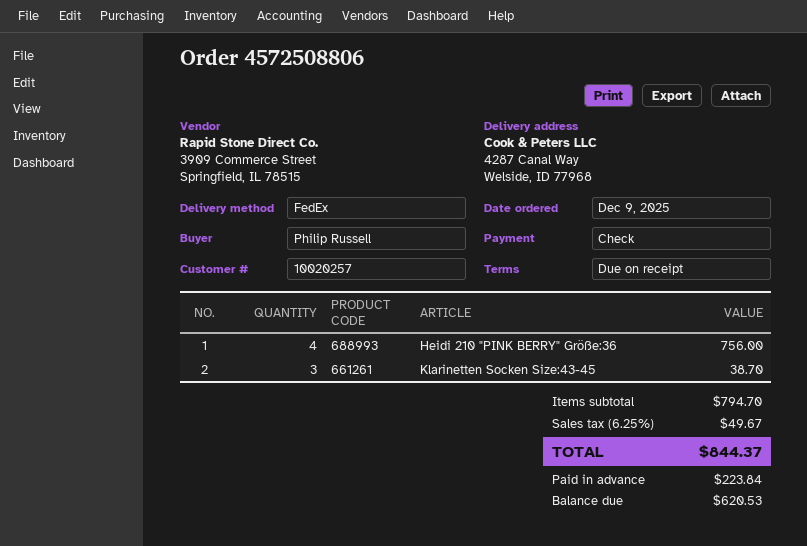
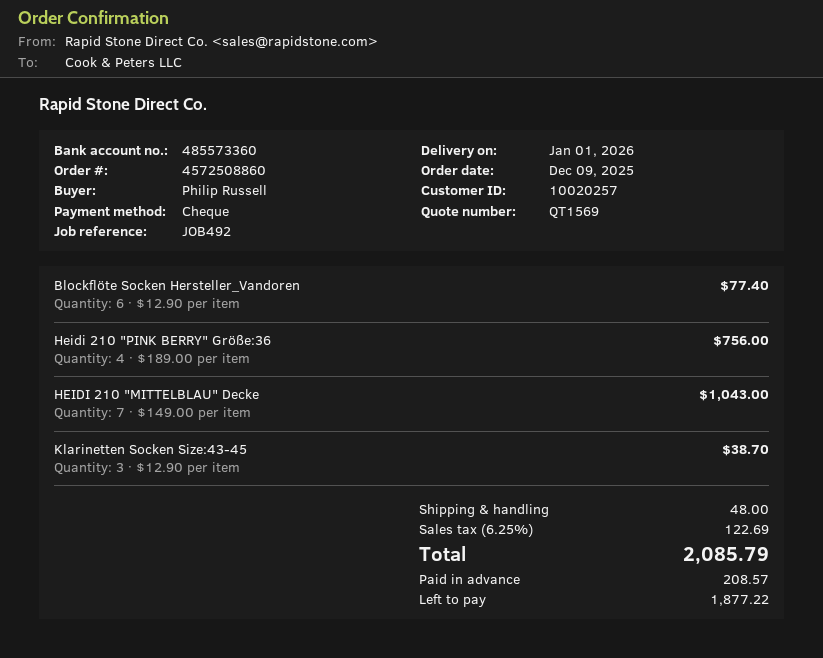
order number: 4572508806 -> 4572508860
Blockflöte Socken Hersteller_Vandoren: none -> 6 for 77.40
HEIDI 210 "MITTELBLAU" Decke: none -> 7 for 1043.00
shipping: none -> 48.00
tax: 6.25% = 49.67 -> 6.25% = 122.69
total: 844.37 -> 2085.79
deposit: 223.84 -> 208.57
balance: 620.53 -> 1877.22

